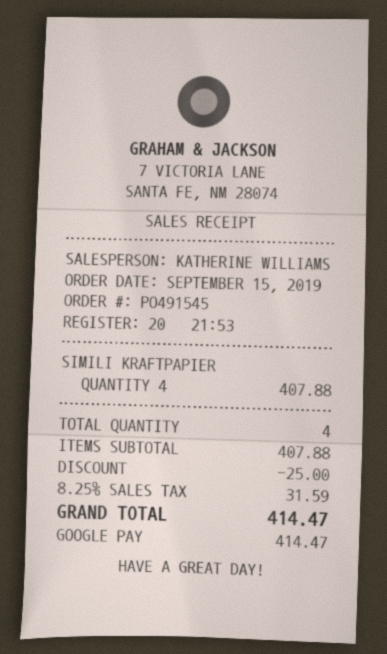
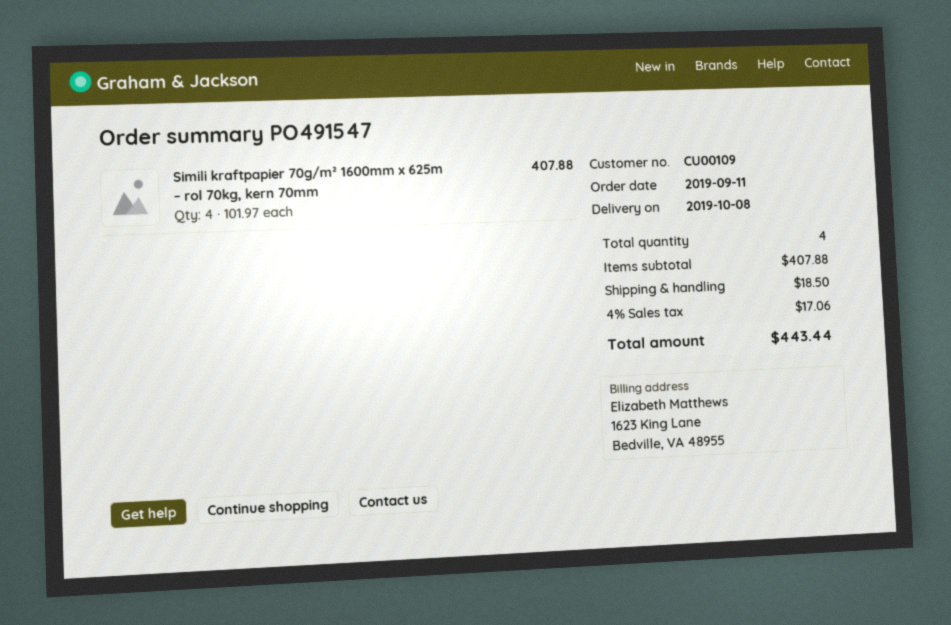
order number: PO491545 -> PO491547
order date: 2019-09-15 -> 2019-09-11
discount: 25.00 -> none
shipping: none -> 18.50
tax: 8.25% = 31.59 -> 4% = 17.06
total: 414.47 -> 443.44

